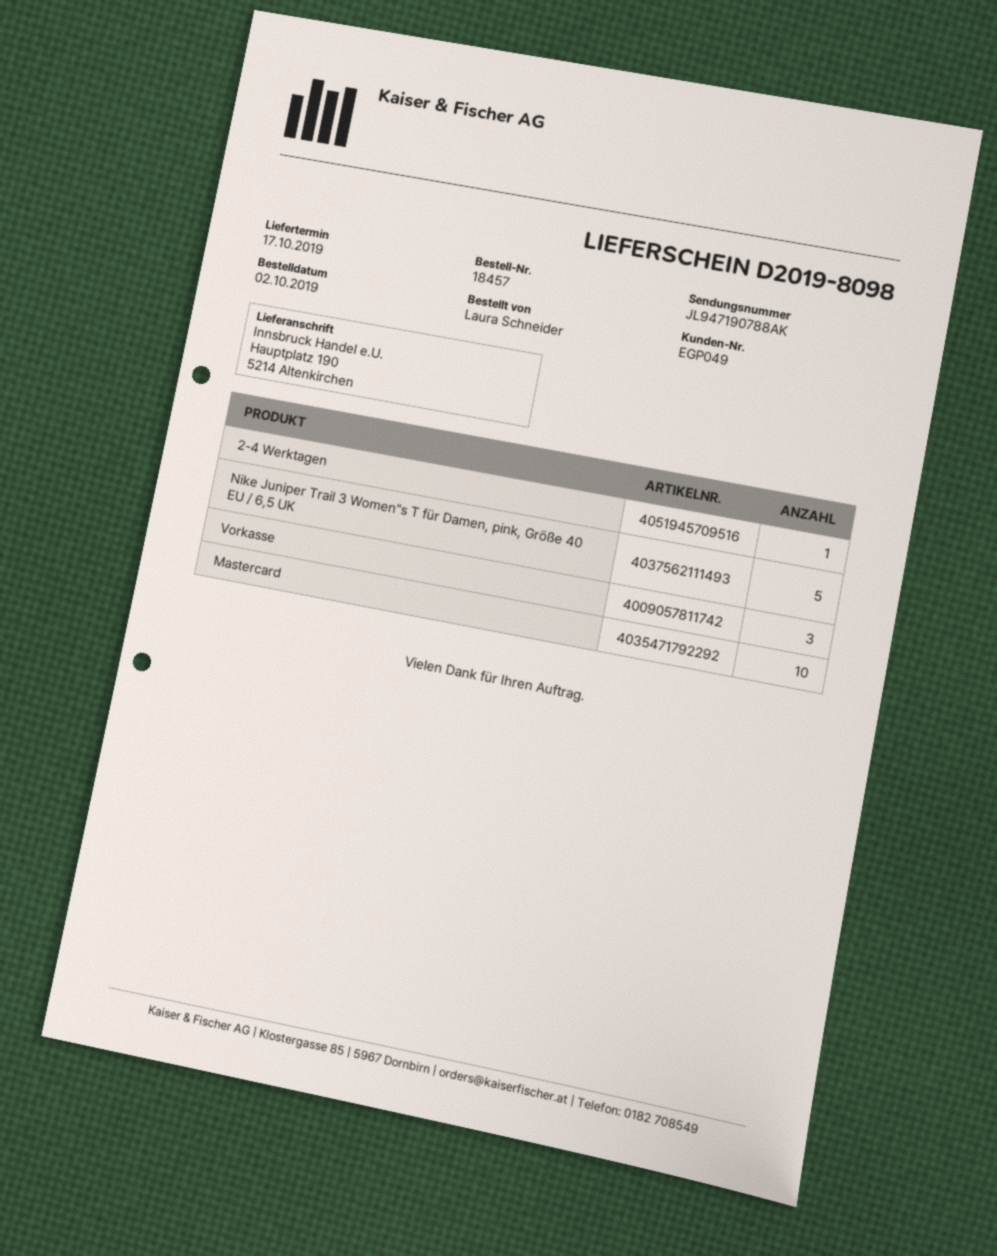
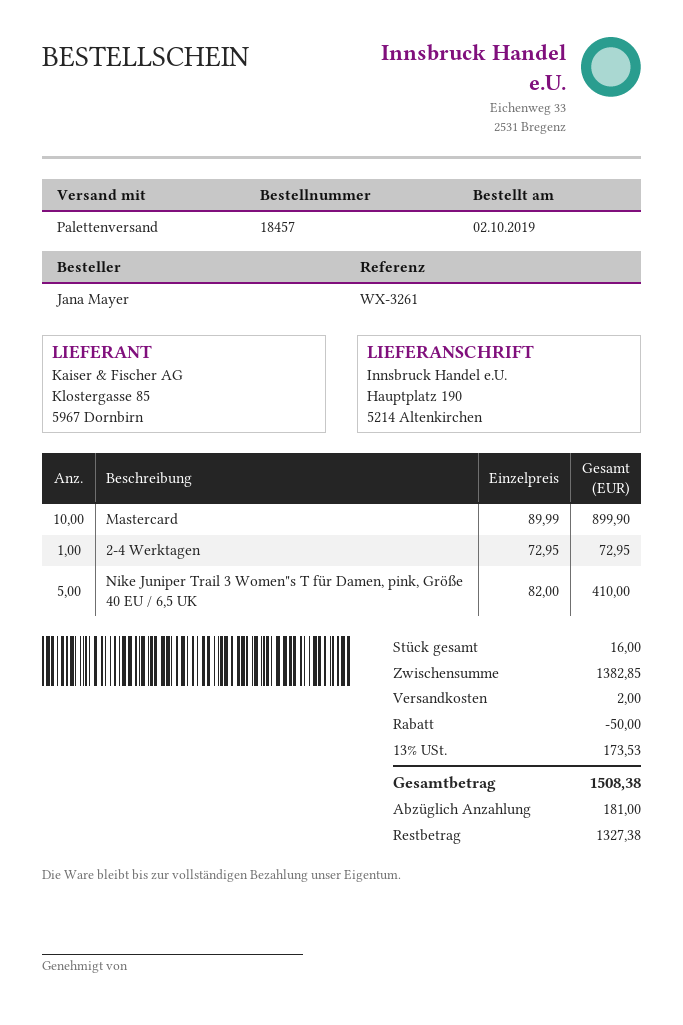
ordered by: Laura Schneider -> Jana Mayer
Vorkasse: 3 -> none

